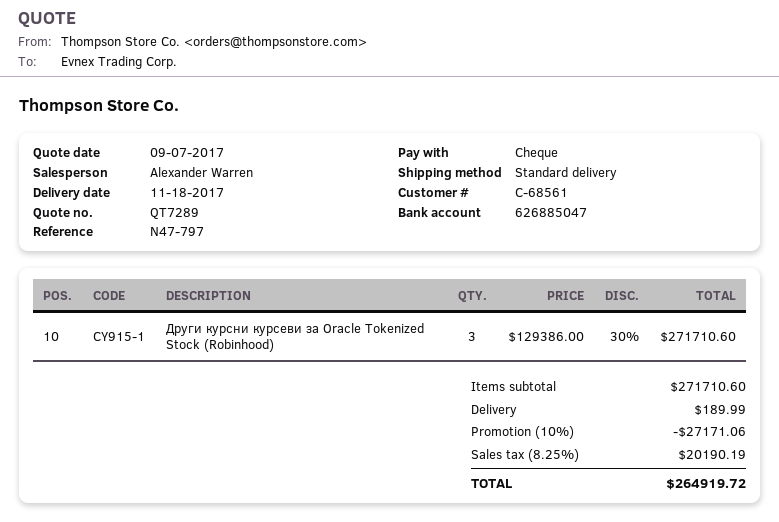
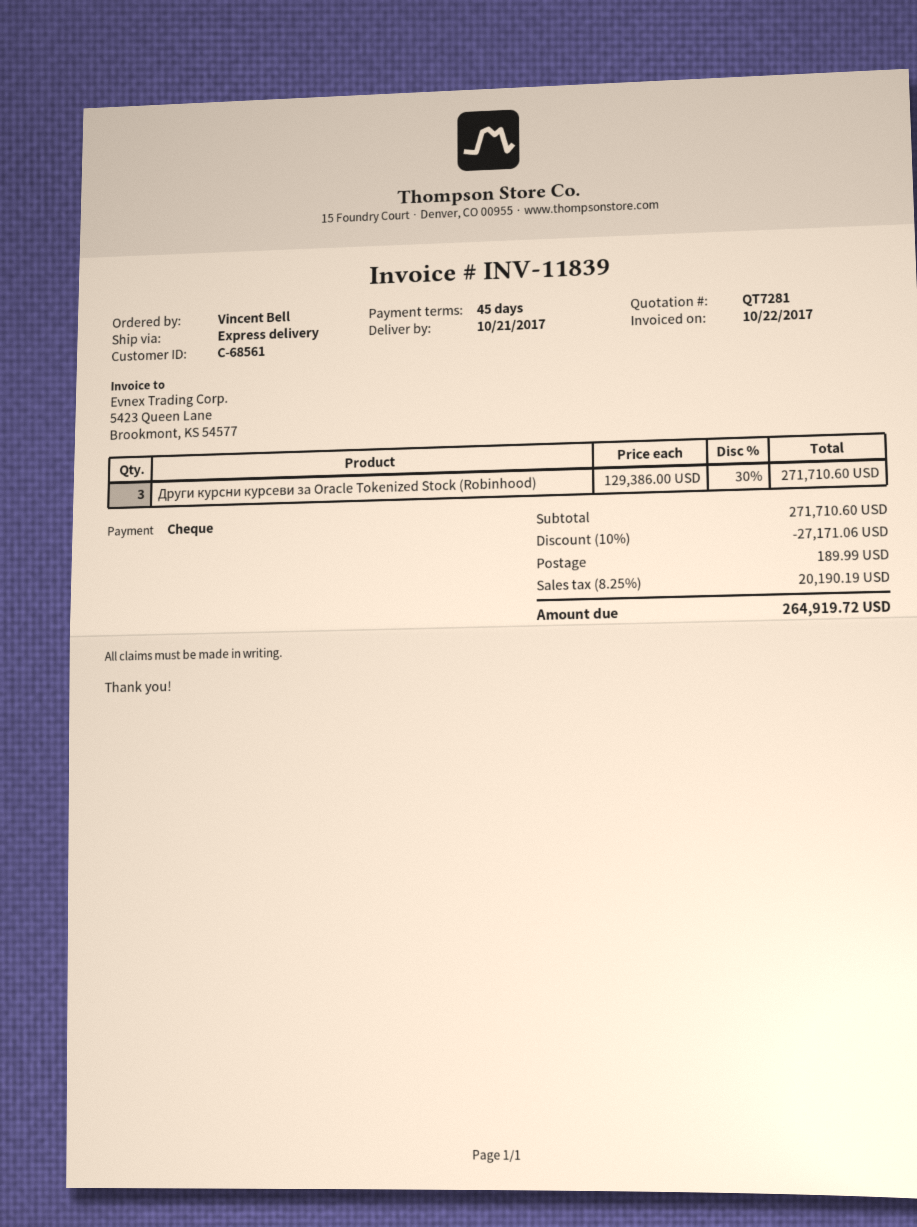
quote number: QT7289 -> QT7281
delivery date: 2017-11-18 -> 2017-10-21
shipping method: standard -> express

